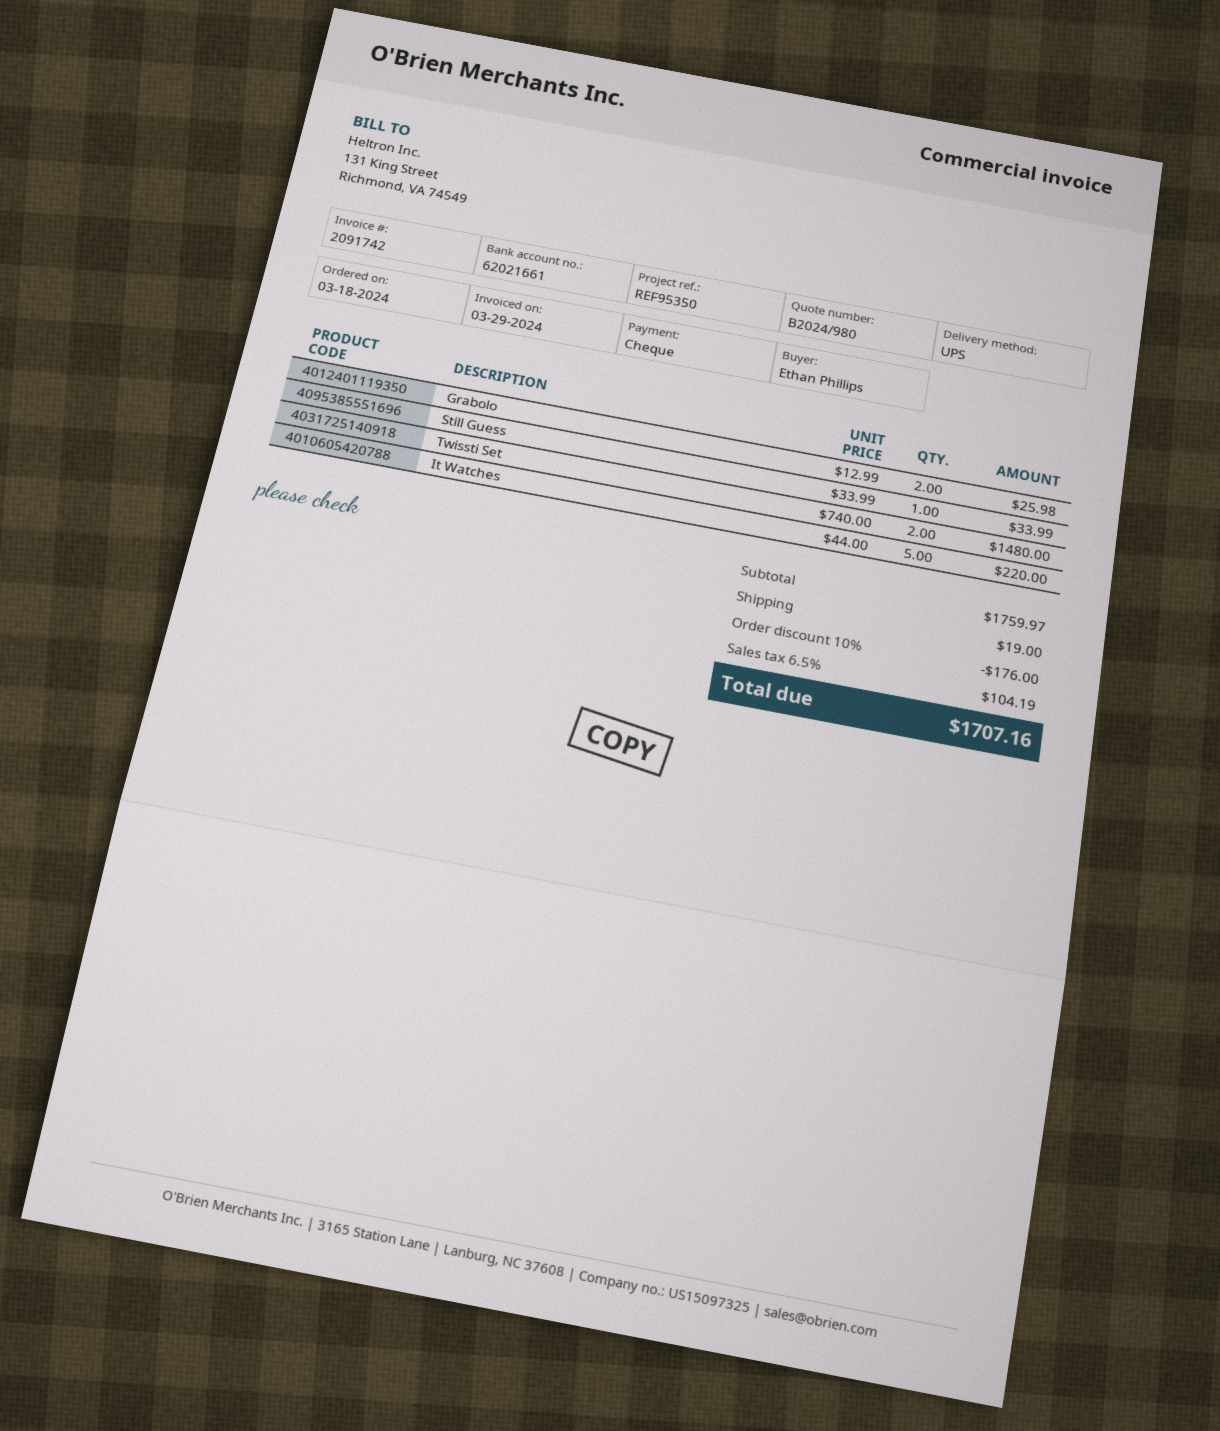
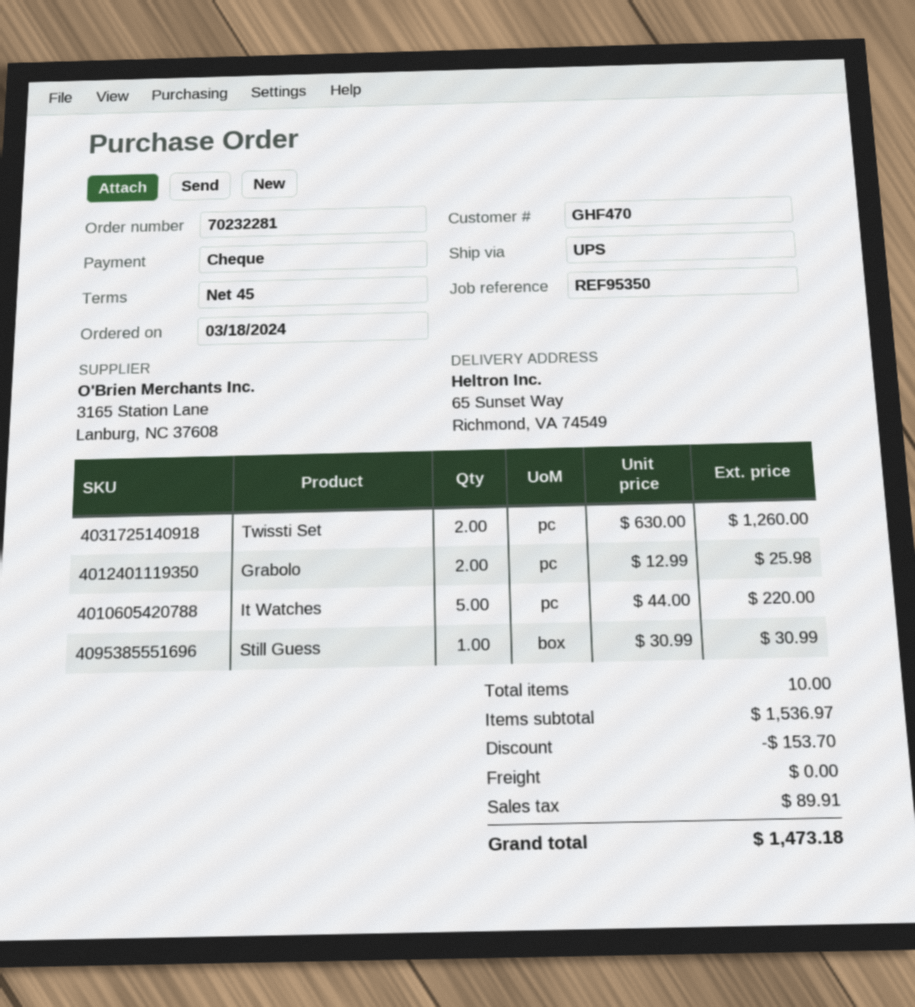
Still Guess: 1 x 33.99 = 33.99 -> 1 x 30.99 = 30.99
Twissti Set: 2 x 740.00 = 1480.00 -> 2 x 630.00 = 1260.00
subtotal: 1759.97 -> 1536.97
discount: 176.00 -> 153.70
shipping: 19.00 -> 0.00
tax: 104.19 -> 89.91
total: 1707.16 -> 1473.18

